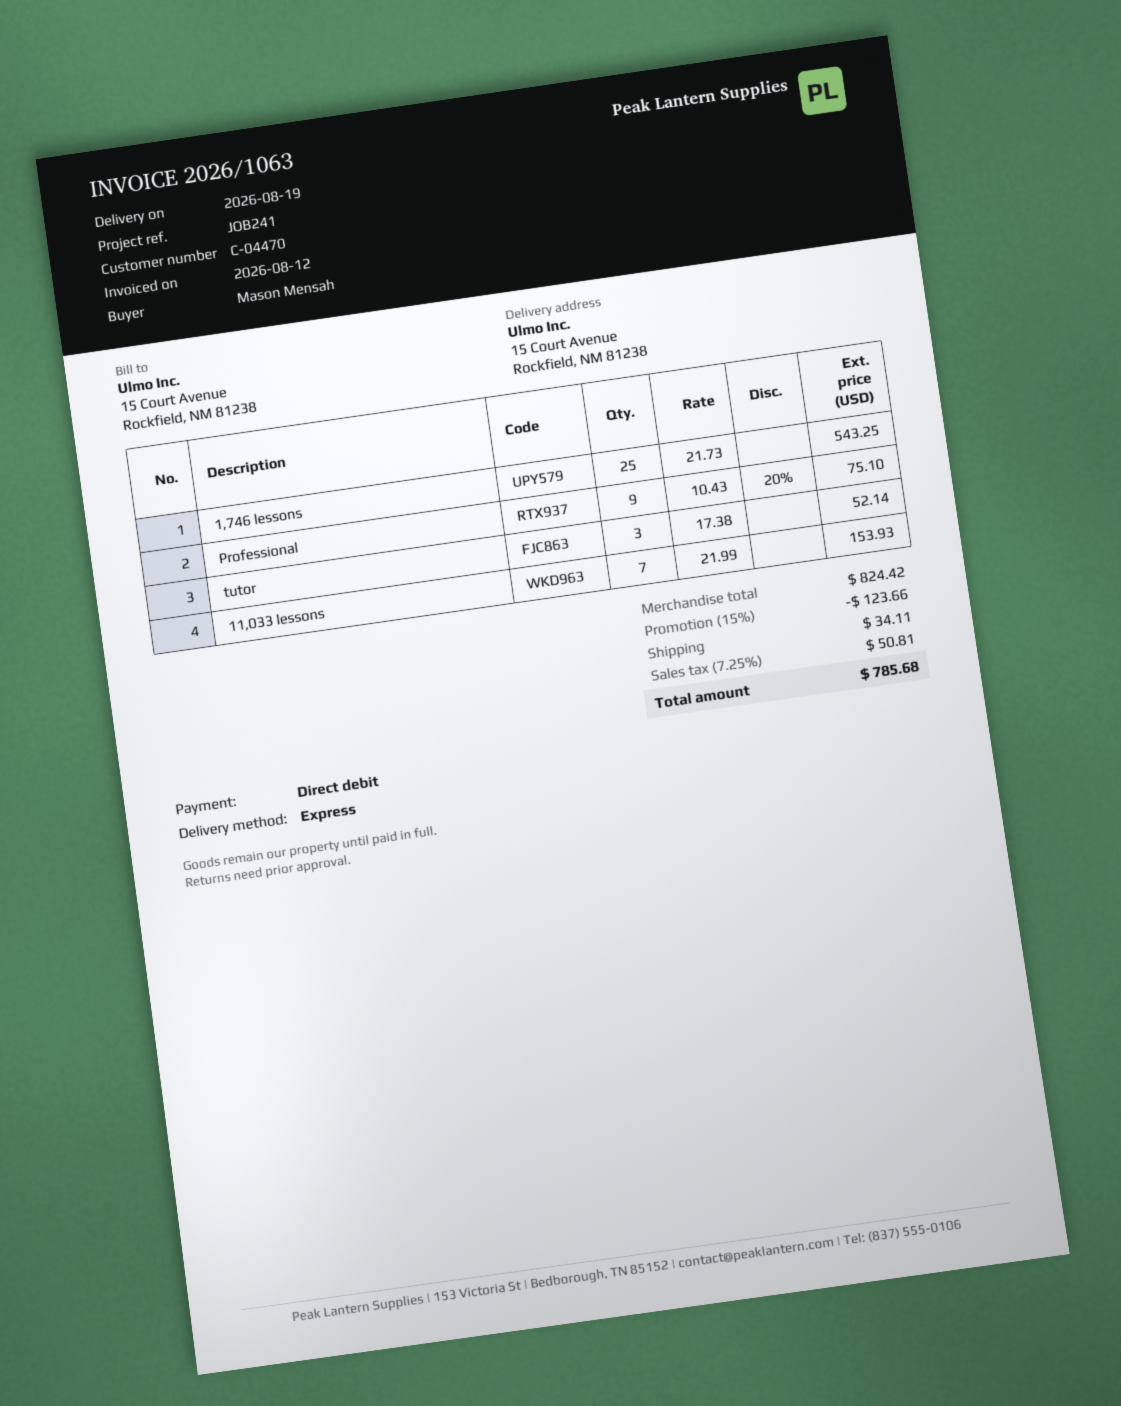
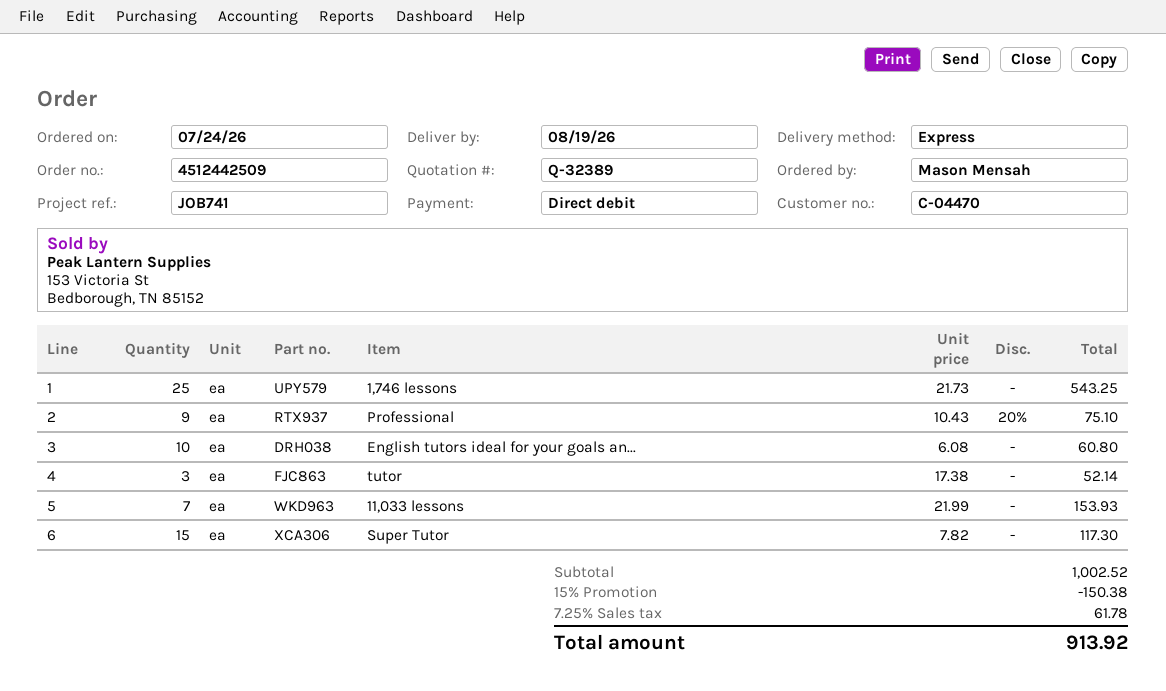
reference: JOB241 -> JOB741
English tutors ideal for your goals an...: none -> 10 x 6.08 = 60.80
Super Tutor: none -> 15 x 7.82 = 117.30
subtotal: 824.42 -> 1002.52
discount: 15% = 123.66 -> 15% = 150.38
shipping: 34.11 -> none
tax: 7.25% = 50.81 -> 7.25% = 61.78
total: 785.68 -> 913.92

